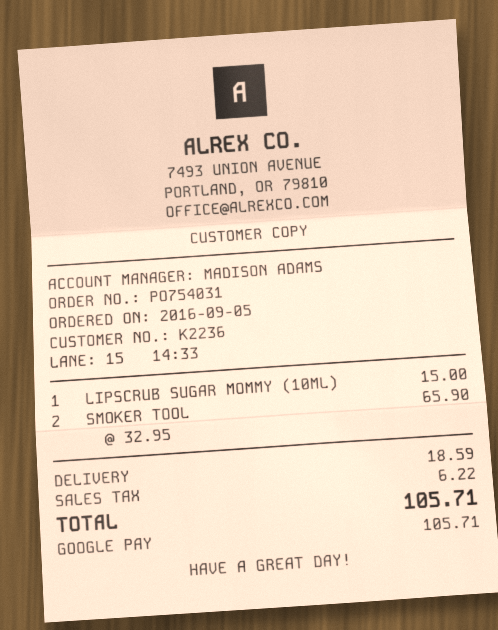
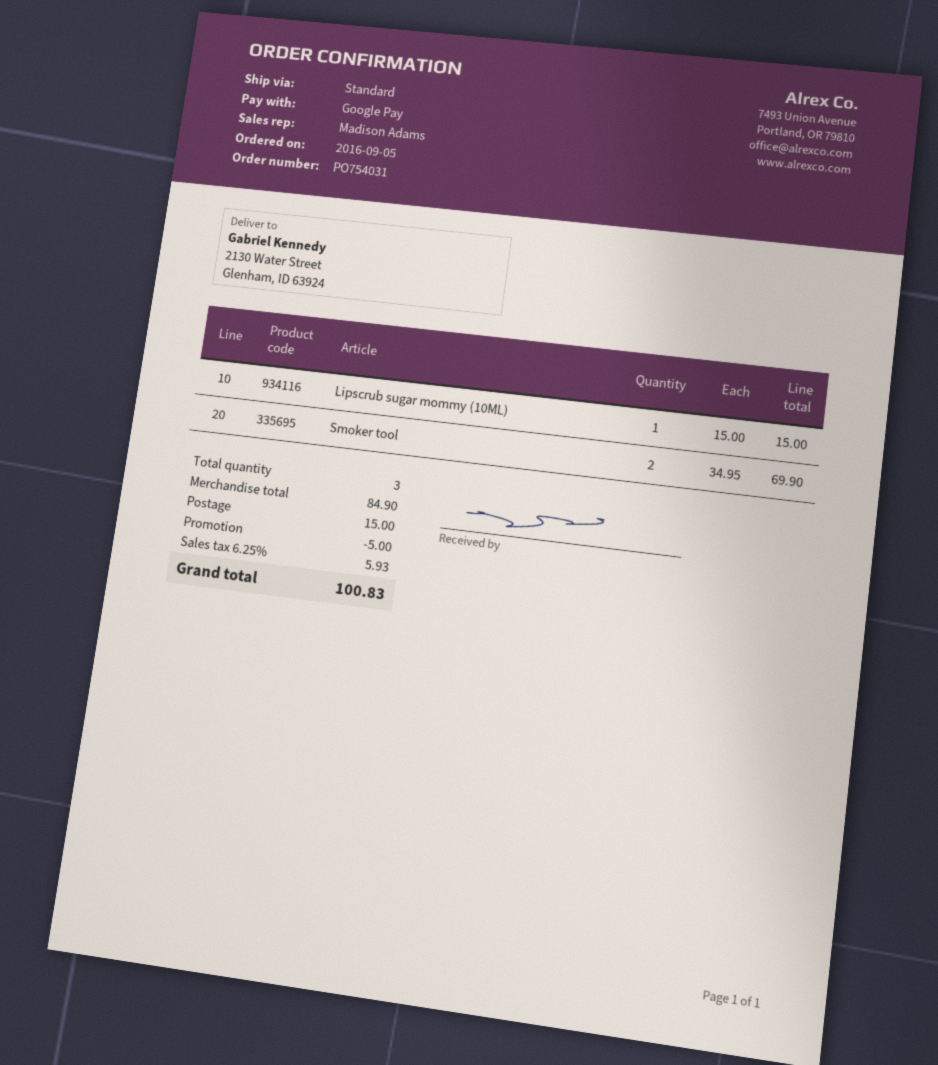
SMOKER TOOL: 2 x 32.95 = 65.90 -> 2 x 34.95 = 69.90
discount: none -> 5.00
shipping: 18.59 -> 15.00
tax: 6.22 -> 5.93
total: 105.71 -> 100.83

